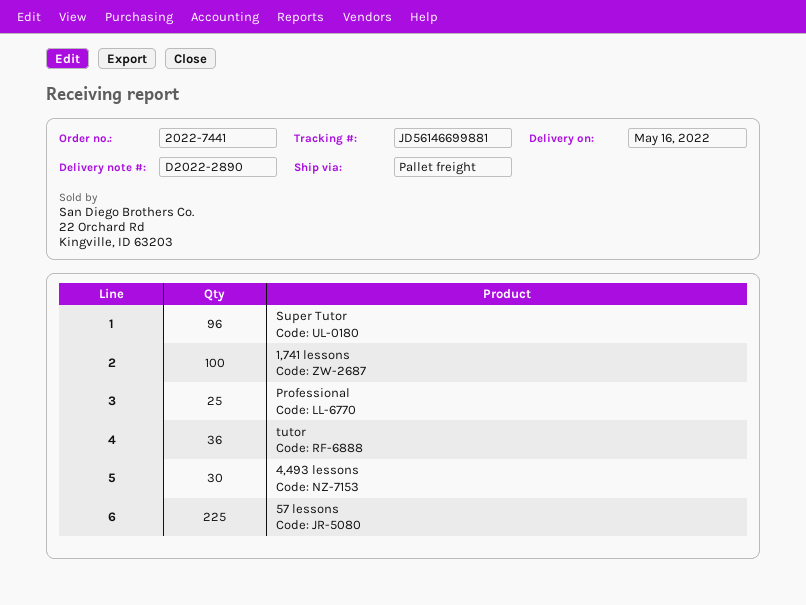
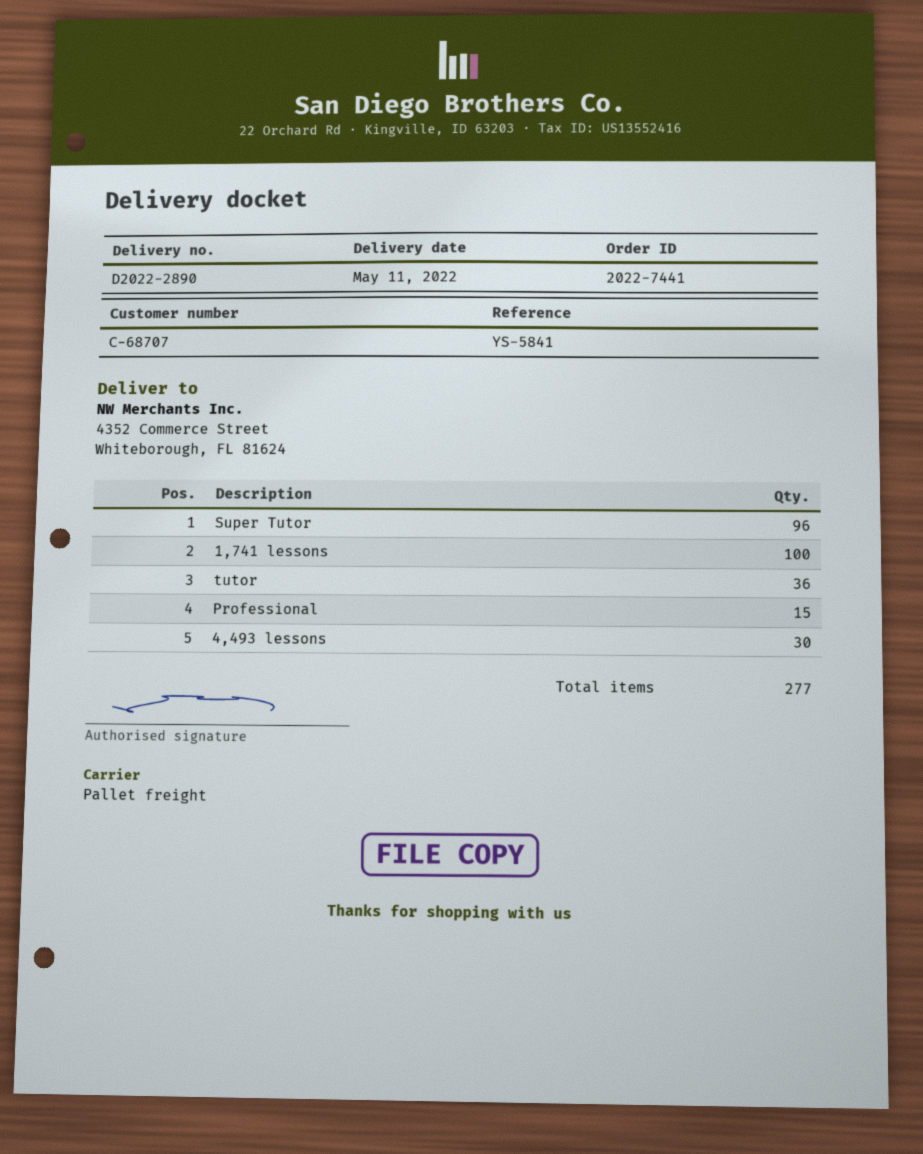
delivery date: 2022-05-16 -> 2022-05-11
Professional: 25 -> 15
57 lessons: 225 -> none

